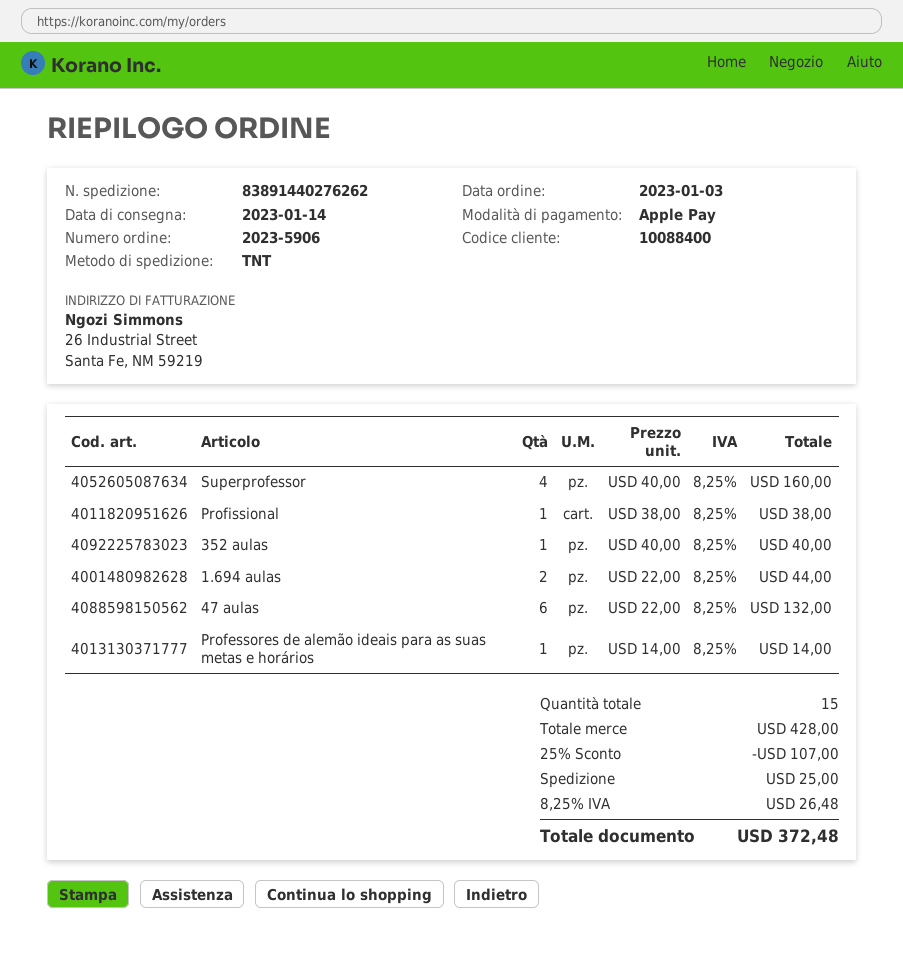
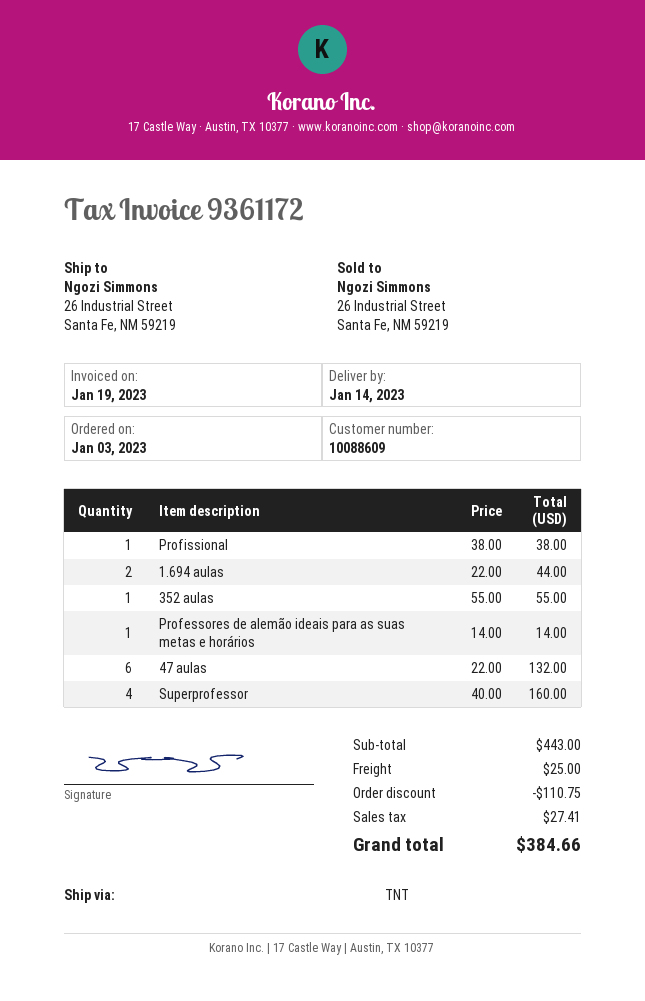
customer number: 10088400 -> 10088609
352 aulas: 1 x 40.00 = 40.00 -> 1 x 55.00 = 55.00
subtotal: 428.00 -> 443.00
discount: 107.00 -> 110.75
tax: 26.48 -> 27.41
total: 372.48 -> 384.66

